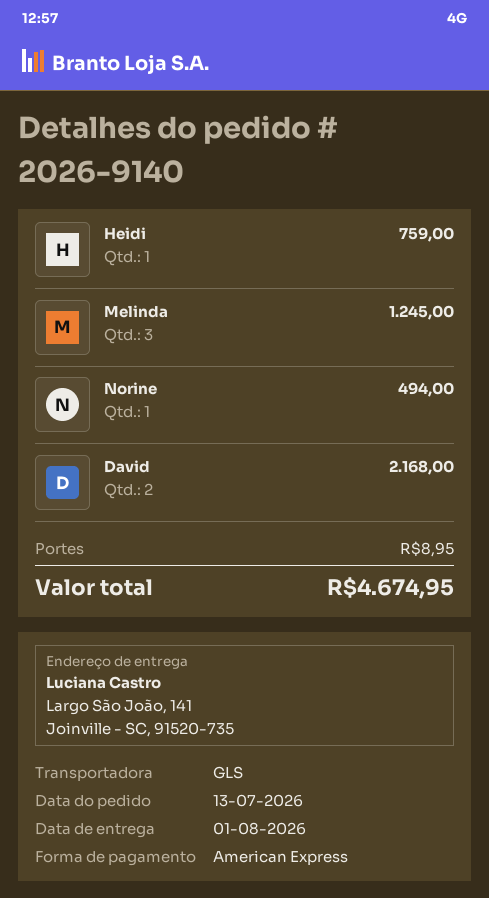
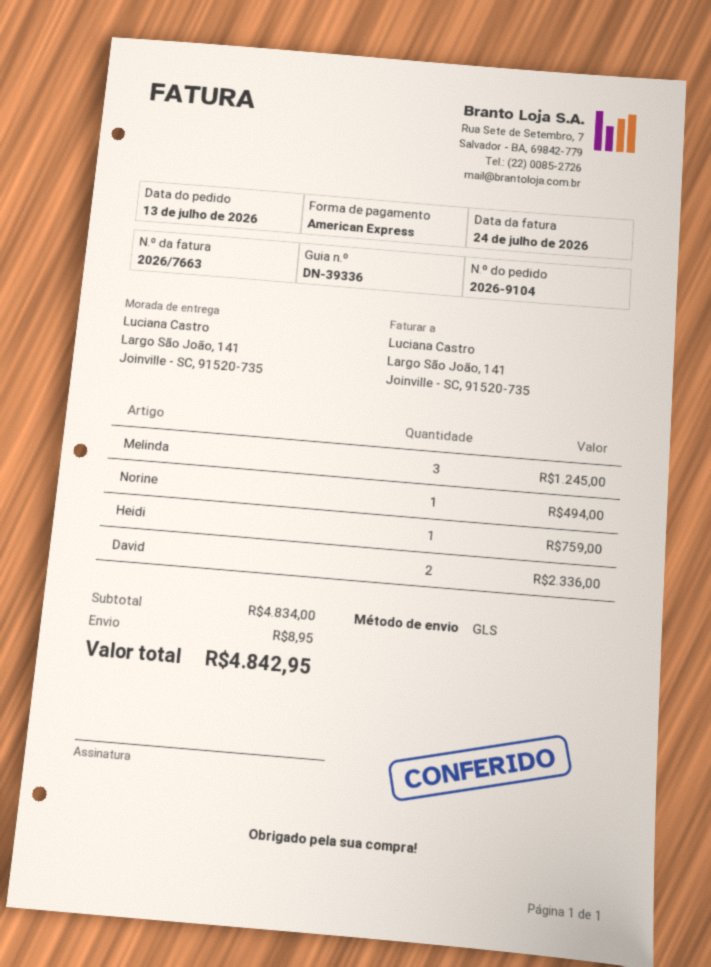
order number: 2026-9140 -> 2026-9104
David: 2 for 2168.00 -> 2 for 2336.00
total: 4674.95 -> 4842.95

